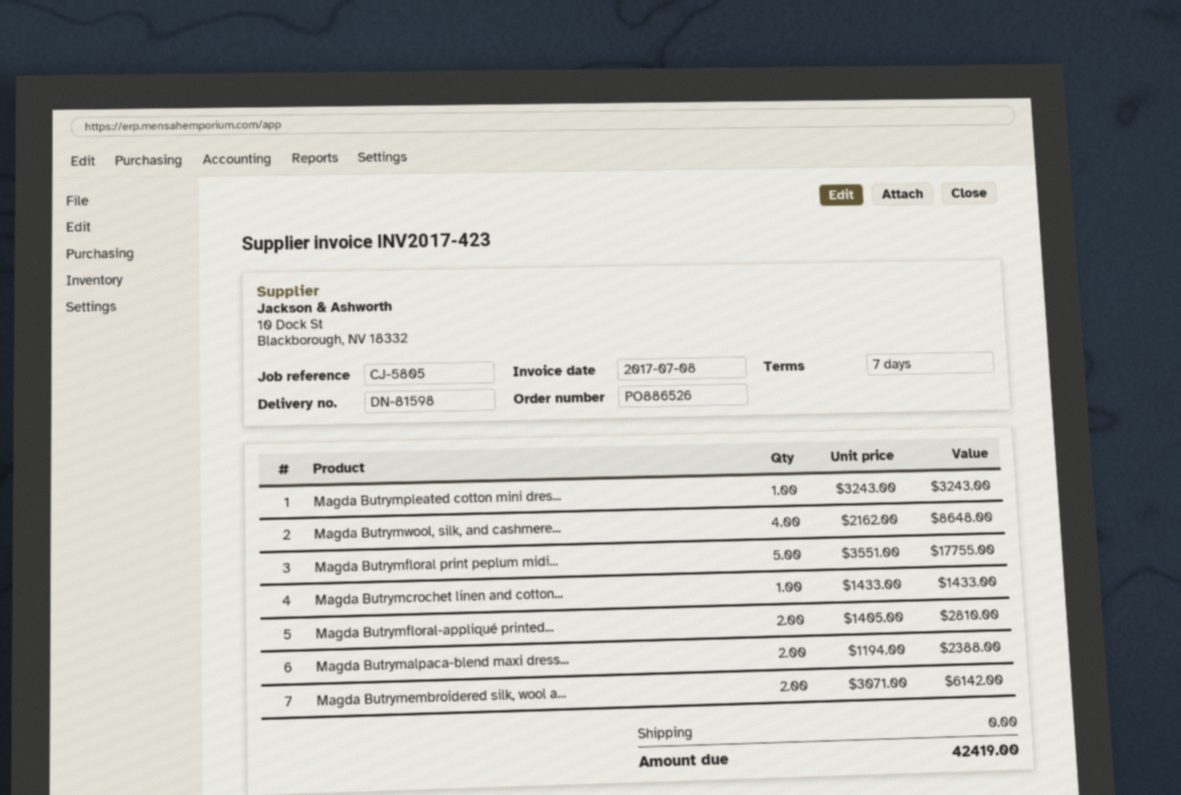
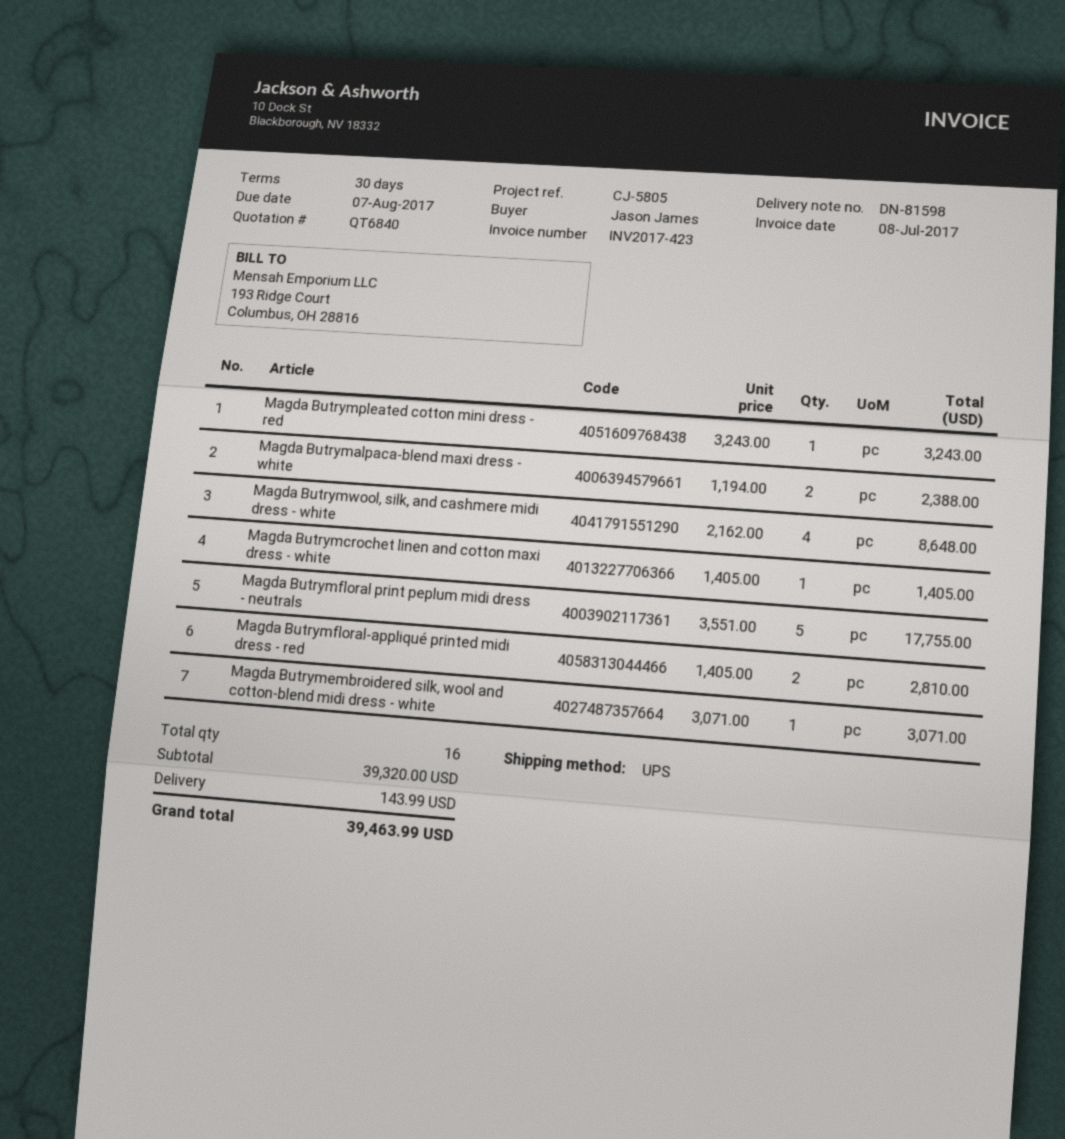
payment terms: 7 days -> 30 days
Magda Butrymcrochet linen and cotton...: 1 x 1433.00 = 1433.00 -> 1 x 1405.00 = 1405.00
Magda Butrymembroidered silk, wool a...: 2 x 3071.00 = 6142.00 -> 1 x 3071.00 = 3071.00
shipping: 0.00 -> 143.99
total: 42419.00 -> 39463.99

